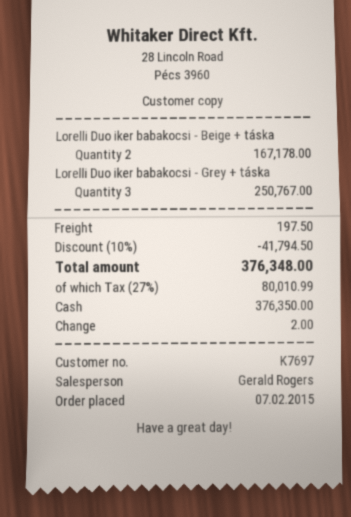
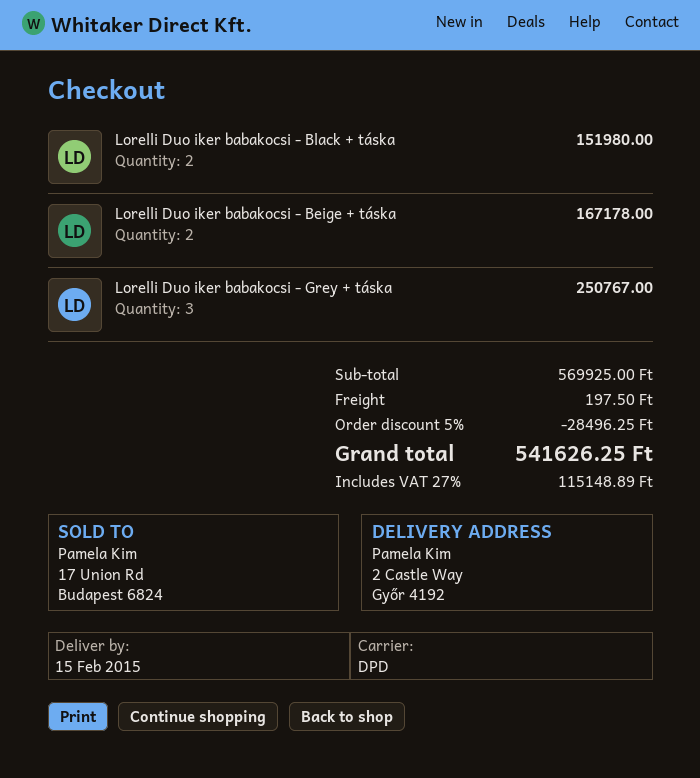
Lorelli Duo iker babakocsi - Black + táska: none -> 2 for 151980.00
discount: 10% = 41794.50 -> 5% = 28496.25
tax: 27% = 80010.99 -> 27% = 115148.89
total: 376348.00 -> 541626.25

